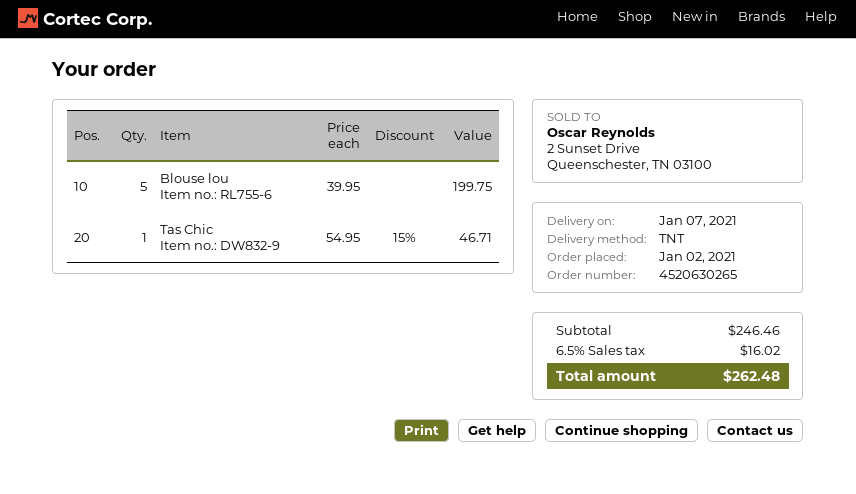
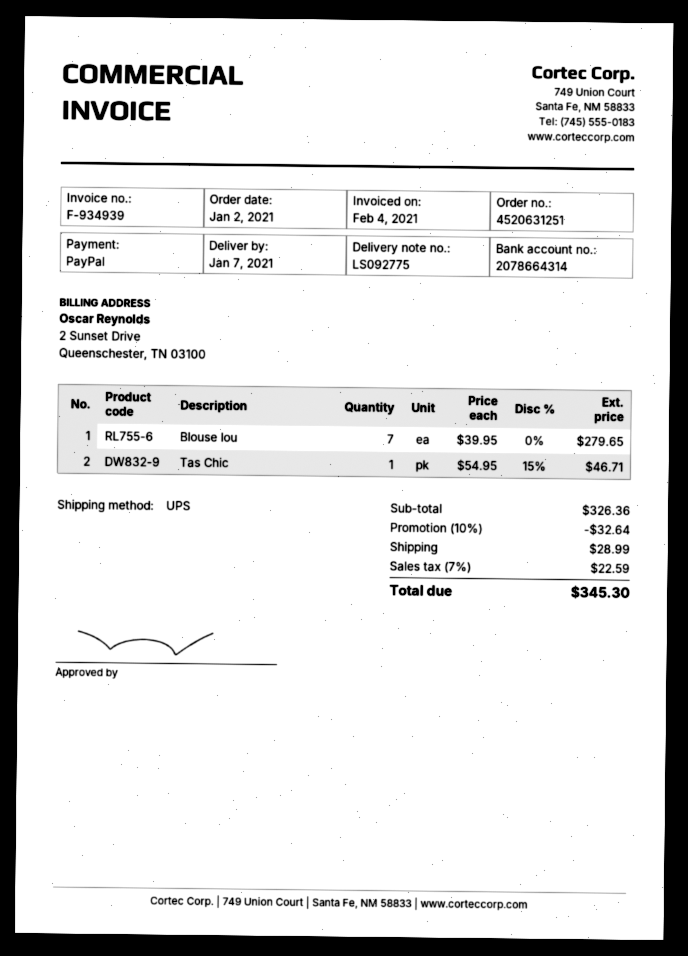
order number: 4520630265 -> 4520631251
shipping method: TNT -> UPS
Blouse lou: 5 x 39.95 = 199.75 -> 7 x 39.95 = 279.65
subtotal: 246.46 -> 326.36
discount: none -> 10% = 32.64
shipping: none -> 28.99
tax: 6.5% = 16.02 -> 7% = 22.59
total: 262.48 -> 345.30

